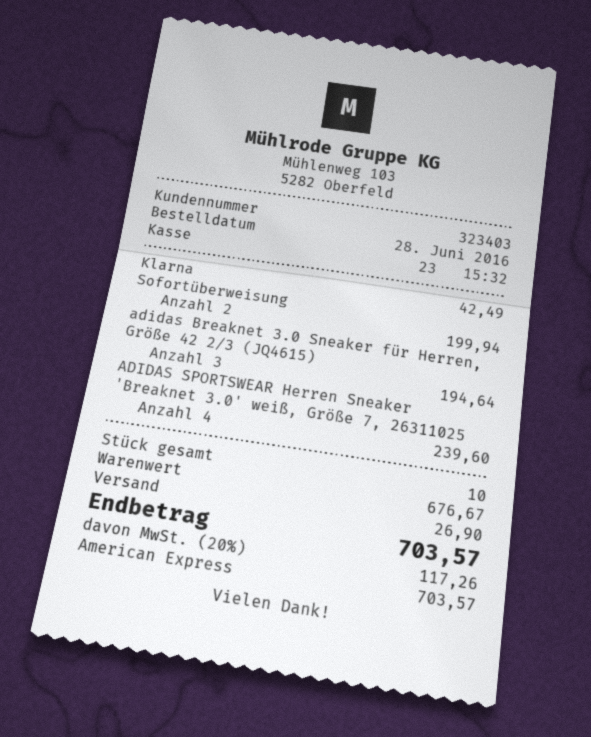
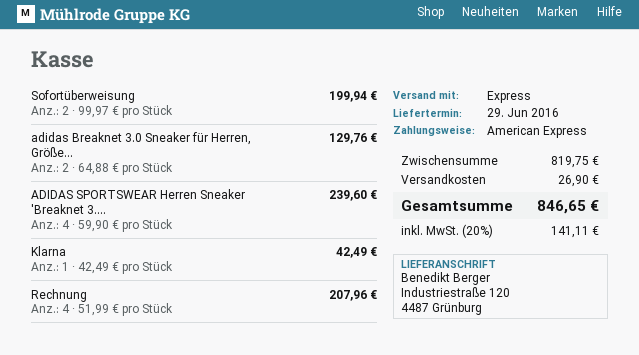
adidas Breaknet 3.0 Sneaker für Herren, Größe 42 2/3 (JQ4615): 3 for 194.64 -> 2 for 129.76
Rechnung: none -> 4 for 207.96
subtotal: 676.67 -> 819.75
tax: 20% = 117.26 -> 20% = 141.11
total: 703.57 -> 846.65

